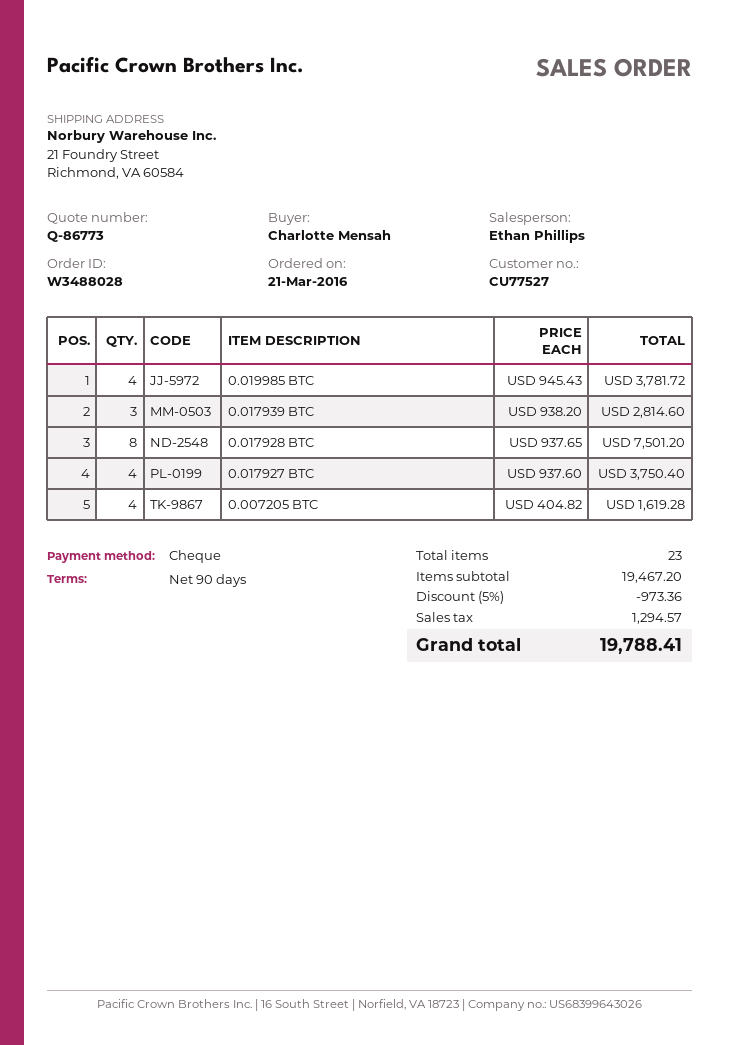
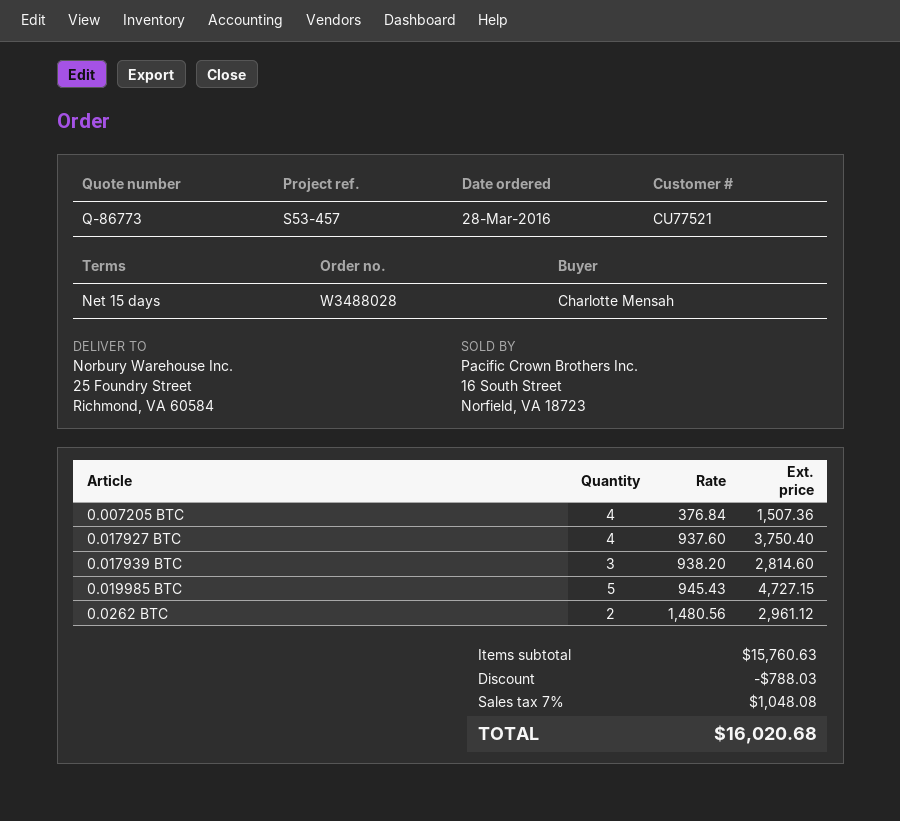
order date: 2016-03-21 -> 2016-03-28
payment terms: 90 days -> 15 days
customer number: CU77527 -> CU77521
ship to: 21 Foundry Street, Richmond, VA 60584 -> 25 Foundry Street, Richmond, VA 60584
0.019985 BTC: 4 x 945.43 = 3781.72 -> 5 x 945.43 = 4727.15
0.017928 BTC: 8 x 937.65 = 7501.20 -> none
0.007205 BTC: 4 x 404.82 = 1619.28 -> 4 x 376.84 = 1507.36
0.0262 BTC: none -> 2 x 1480.56 = 2961.12
subtotal: 19467.20 -> 15760.63
discount: 973.36 -> 788.03
tax: 1294.57 -> 1048.08
total: 19788.41 -> 16020.68

